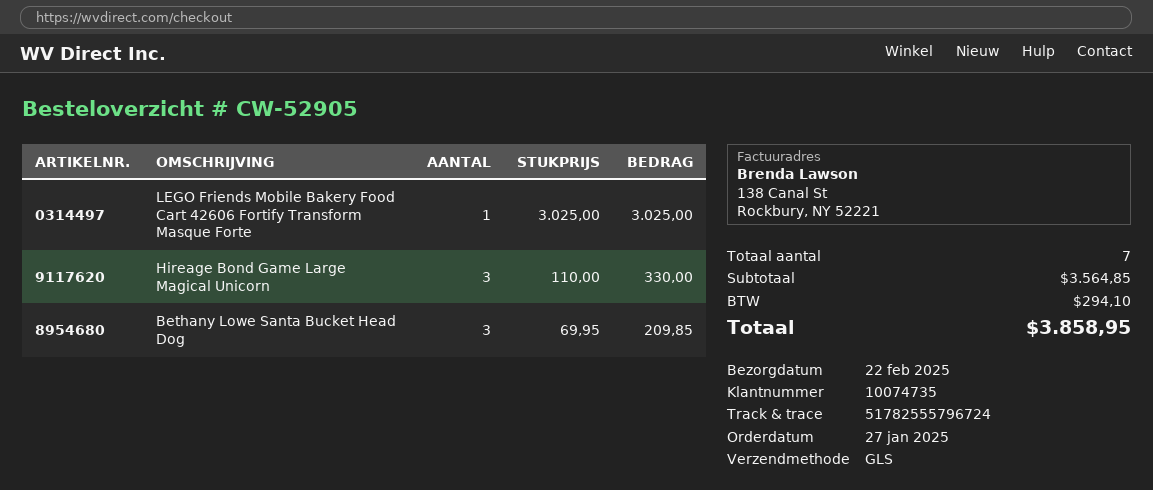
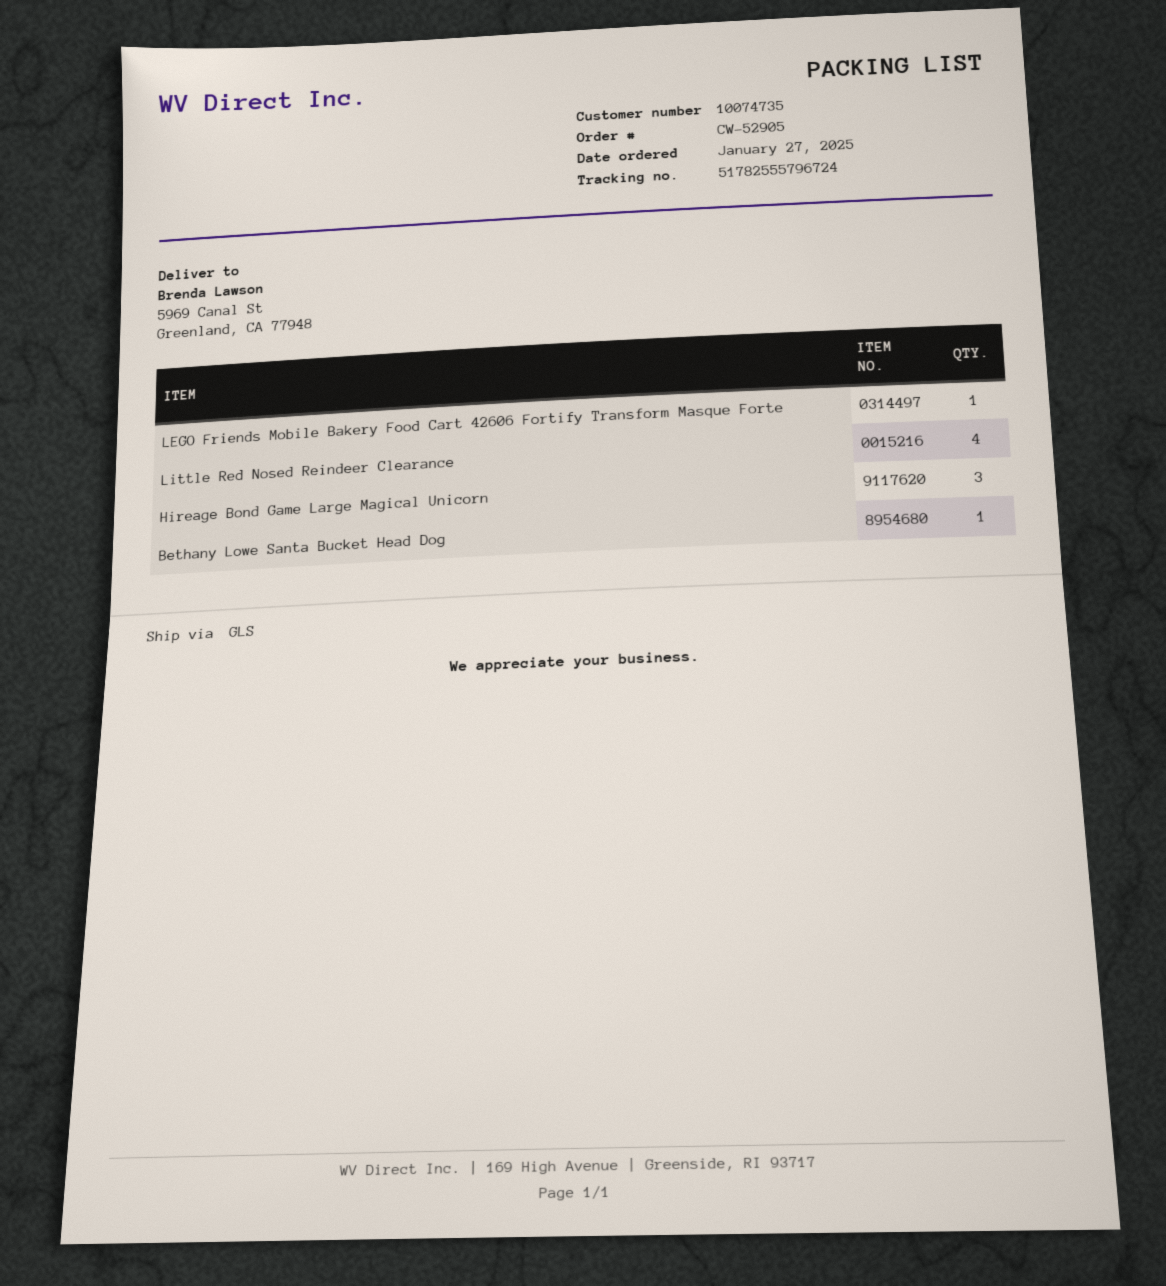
Bethany Lowe Santa Bucket Head Dog: 3 -> 1
Little Red Nosed Reindeer Clearance: none -> 4

